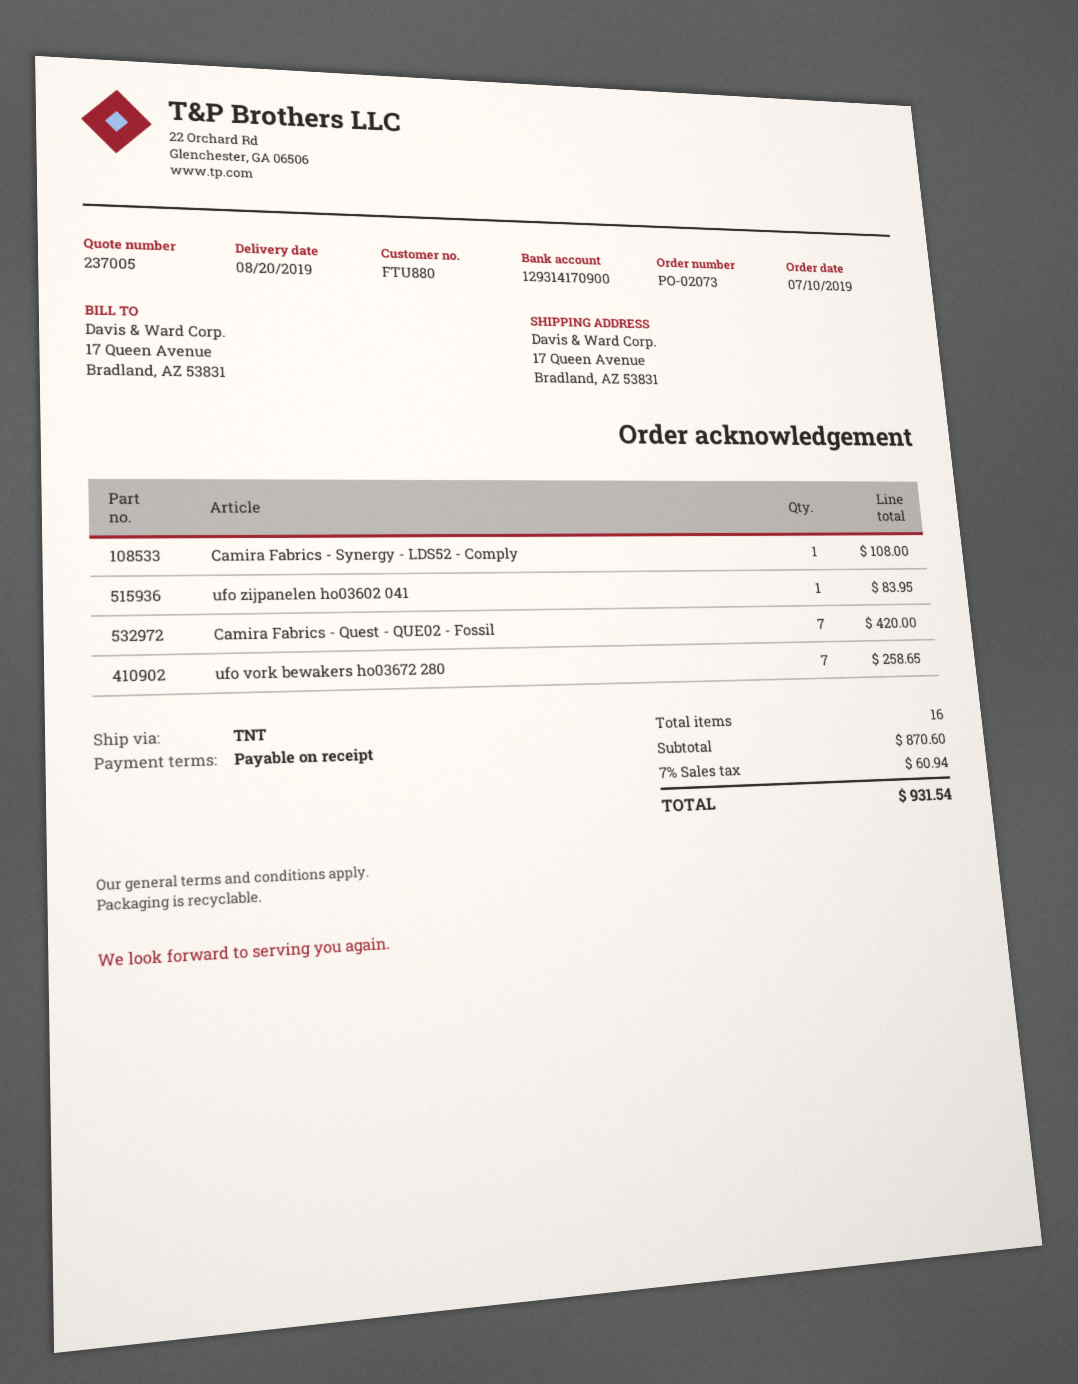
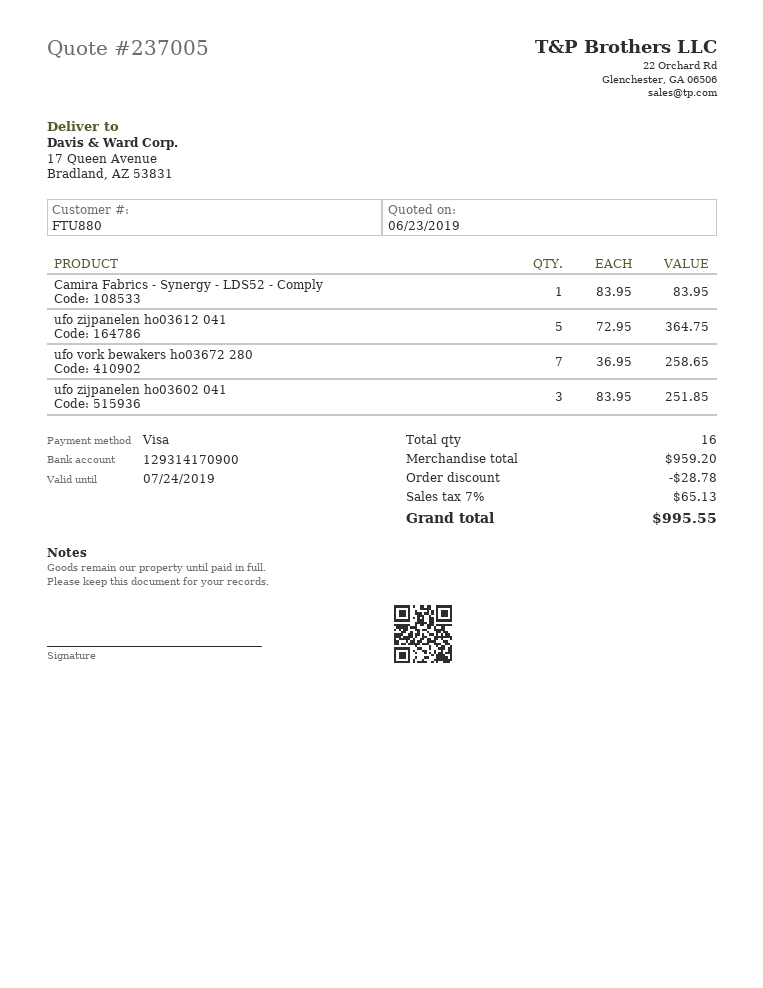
Camira Fabrics - Synergy - LDS52 - Comply: 1 for 108.00 -> 1 for 83.95
ufo zijpanelen ho03602 041: 1 for 83.95 -> 3 for 251.85
Camira Fabrics - Quest - QUE02 - Fossil: 7 for 420.00 -> none
ufo zijpanelen ho03612 041: none -> 5 for 364.75
subtotal: 870.60 -> 959.20
discount: none -> 28.78
tax: 7% = 60.94 -> 7% = 65.13
total: 931.54 -> 995.55

